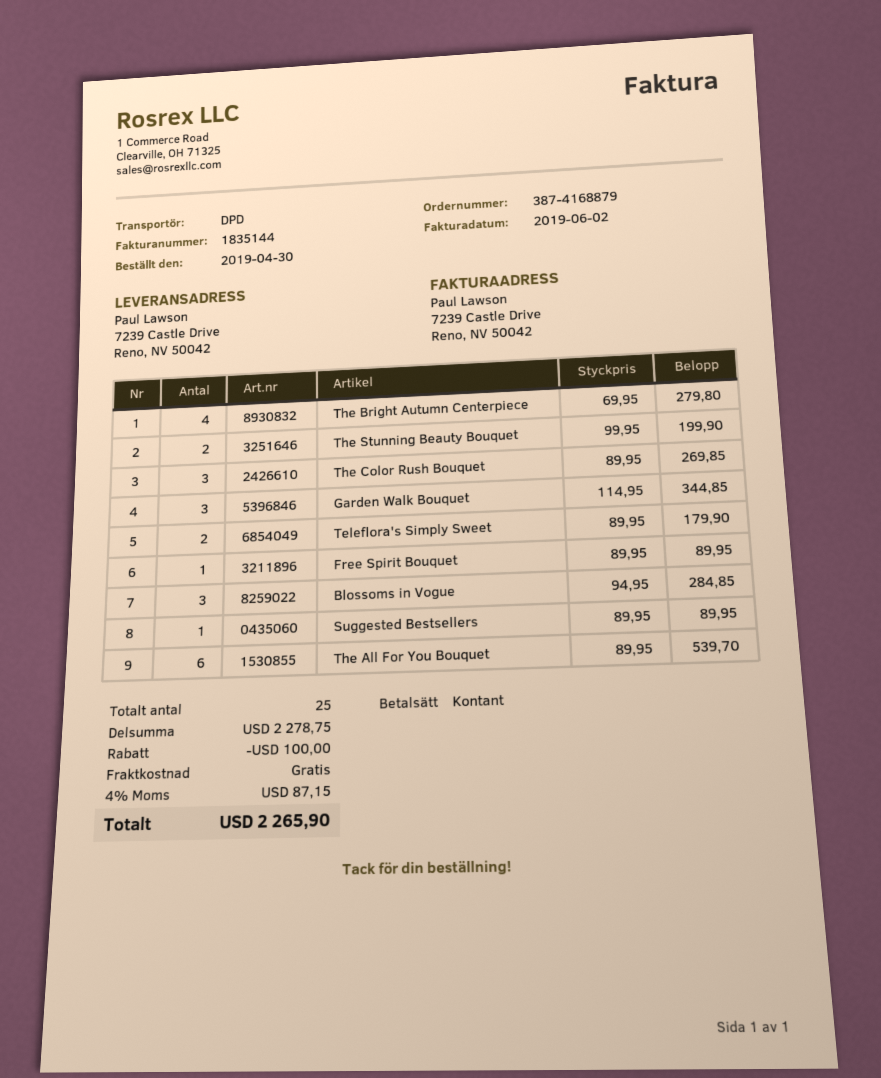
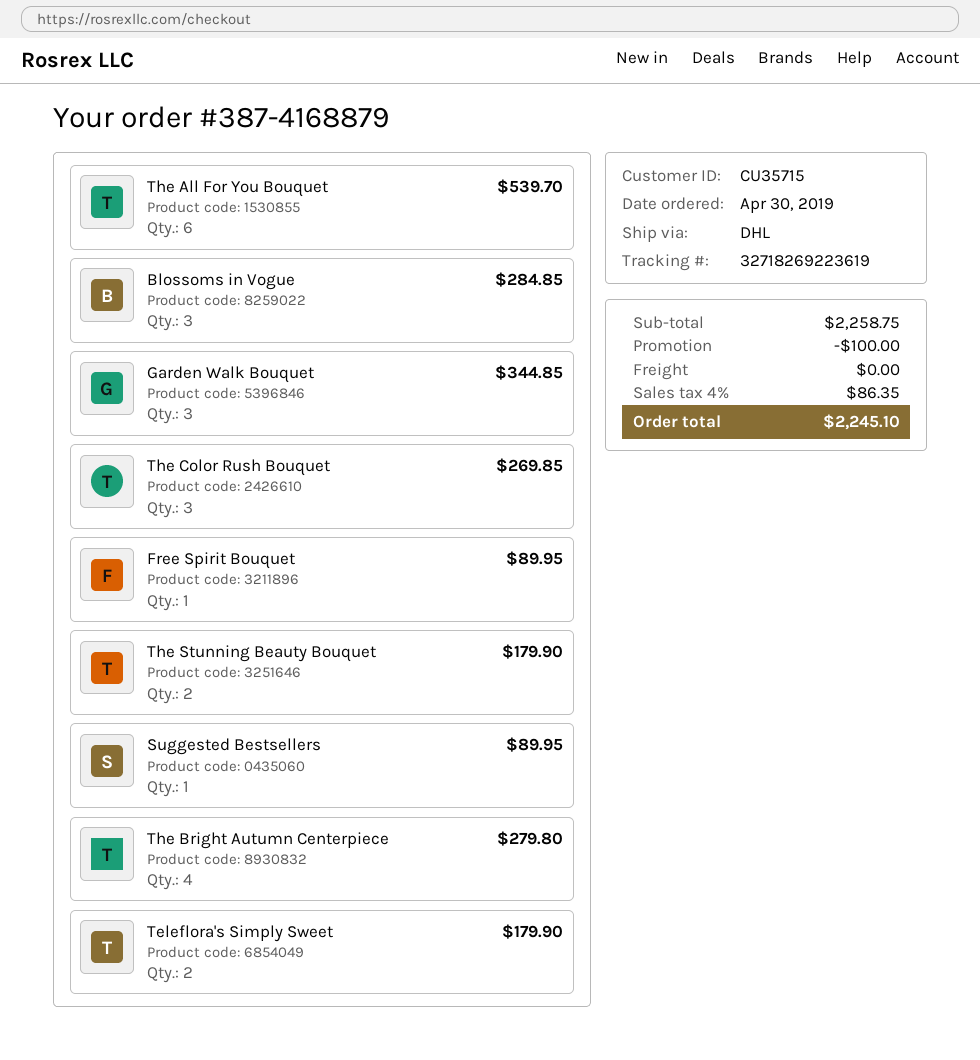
shipping method: DPD -> DHL
The Stunning Beauty Bouquet: 2 for 199.90 -> 2 for 179.90
subtotal: 2278.75 -> 2258.75
tax: 4% = 87.15 -> 4% = 86.35
total: 2265.90 -> 2245.10

